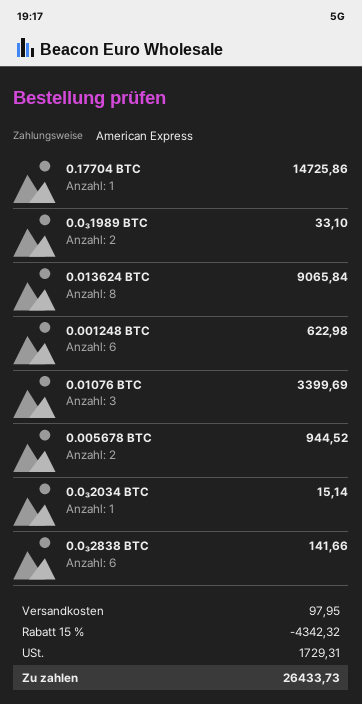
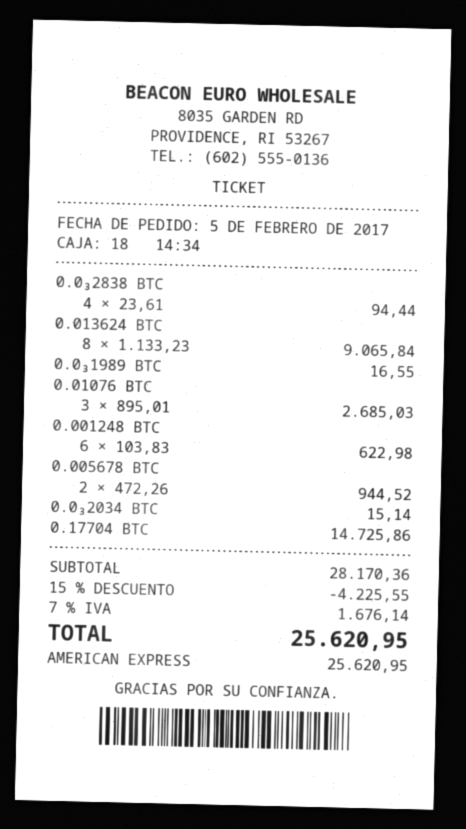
0.0₃1989 BTC: 2 for 33.10 -> 1 for 16.55
0.01076 BTC: 3 for 3399.69 -> 3 for 2685.03
0.0₃2838 BTC: 6 for 141.66 -> 4 for 94.44
discount: 15% = 4342.32 -> 15% = 4225.55
shipping: 97.95 -> none
tax: 1729.31 -> 1676.14
total: 26433.73 -> 25620.95

